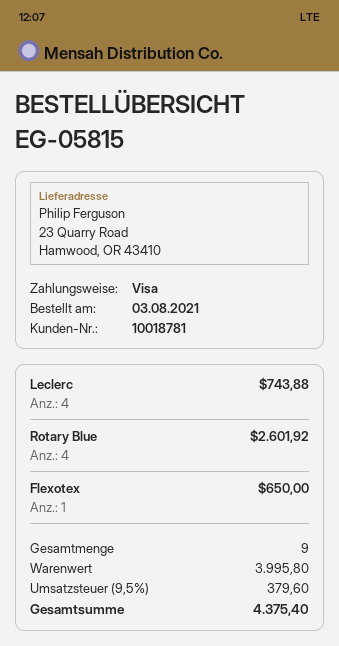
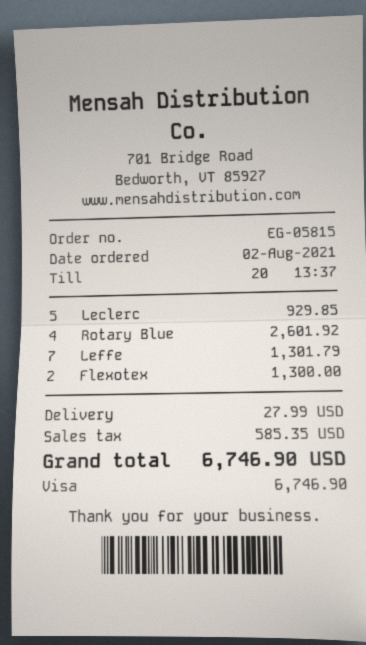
order date: 2021-08-03 -> 2021-08-02
Leclerc: 4 for 743.88 -> 5 for 929.85
Flexotex: 1 for 650.00 -> 2 for 1300.00
Leffe: none -> 7 for 1301.79
shipping: none -> 27.99
tax: 379.60 -> 585.35
total: 4375.40 -> 6746.90

